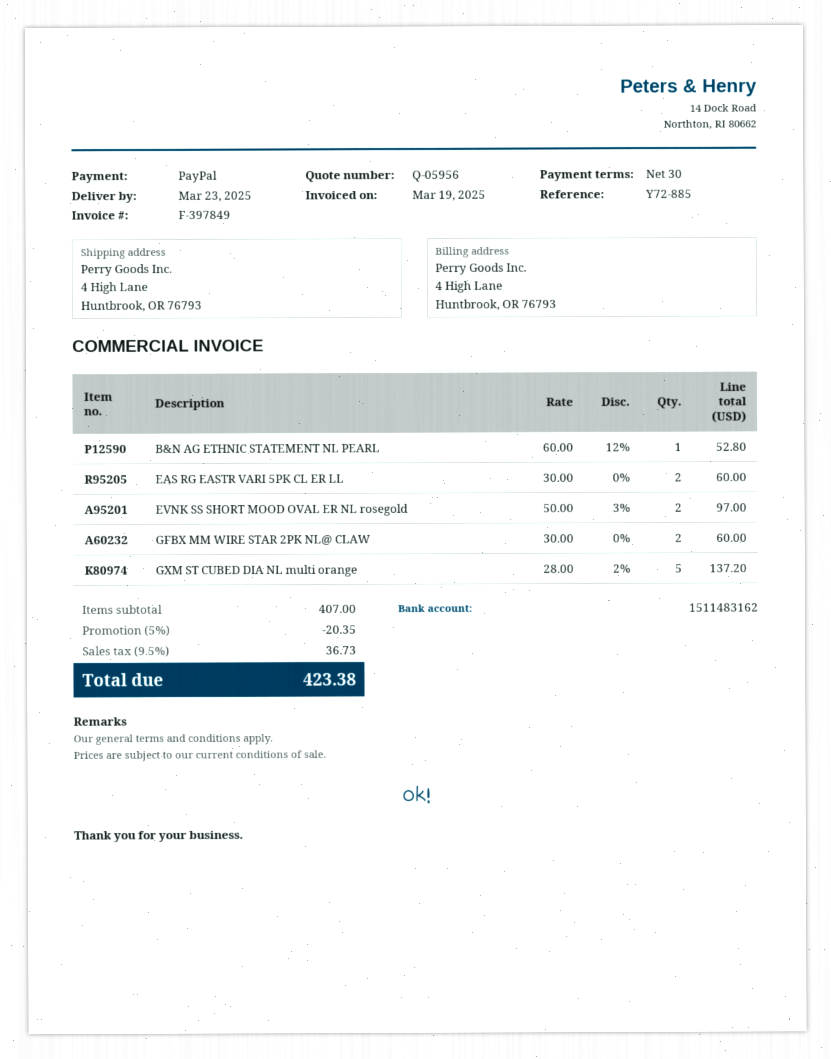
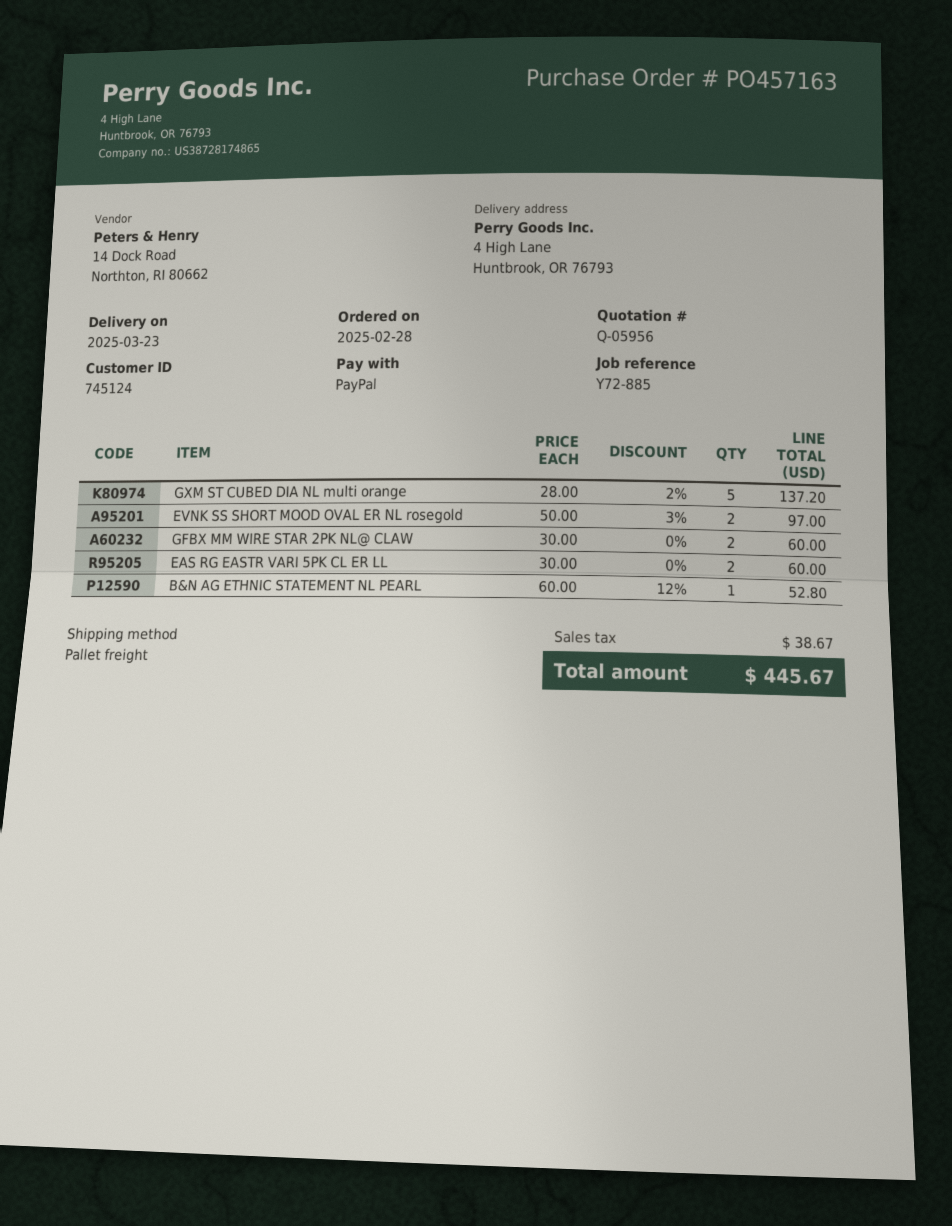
discount: 5% = 20.35 -> none
tax: 36.73 -> 38.67
total: 423.38 -> 445.67

